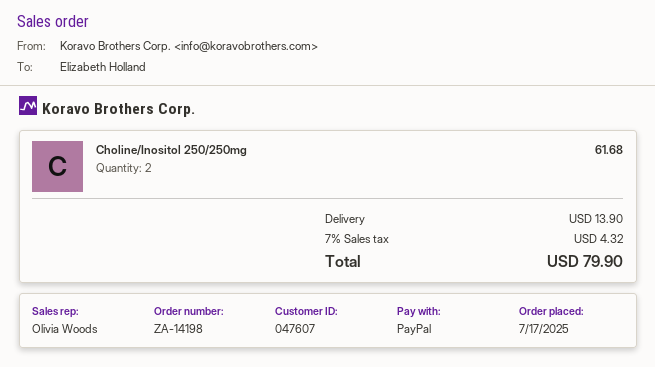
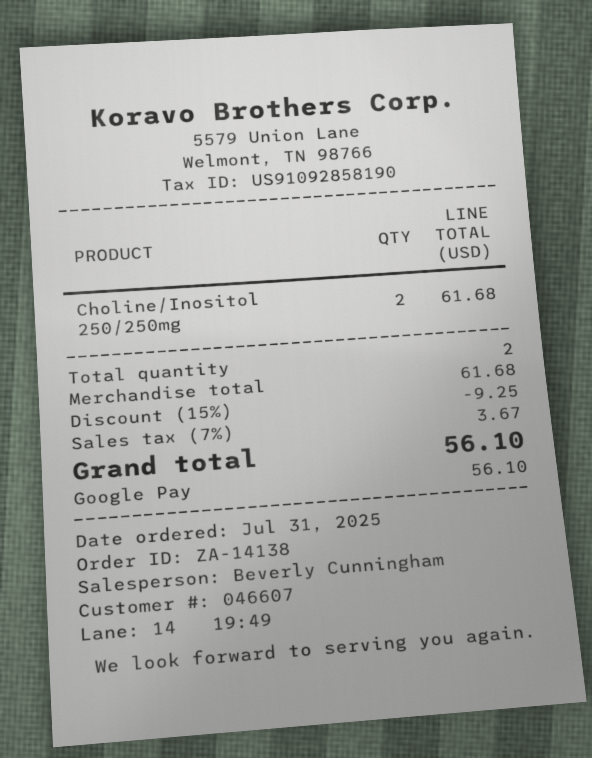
order number: ZA-14198 -> ZA-14138
order date: 2025-07-17 -> 2025-07-31
customer number: 047607 -> 046607
sales rep: Olivia Woods -> Beverly Cunningham
payment method: PayPal -> Google Pay
discount: none -> 15% = 9.25
shipping: 13.90 -> none
tax: 7% = 4.32 -> 7% = 3.67
total: 79.90 -> 56.10

